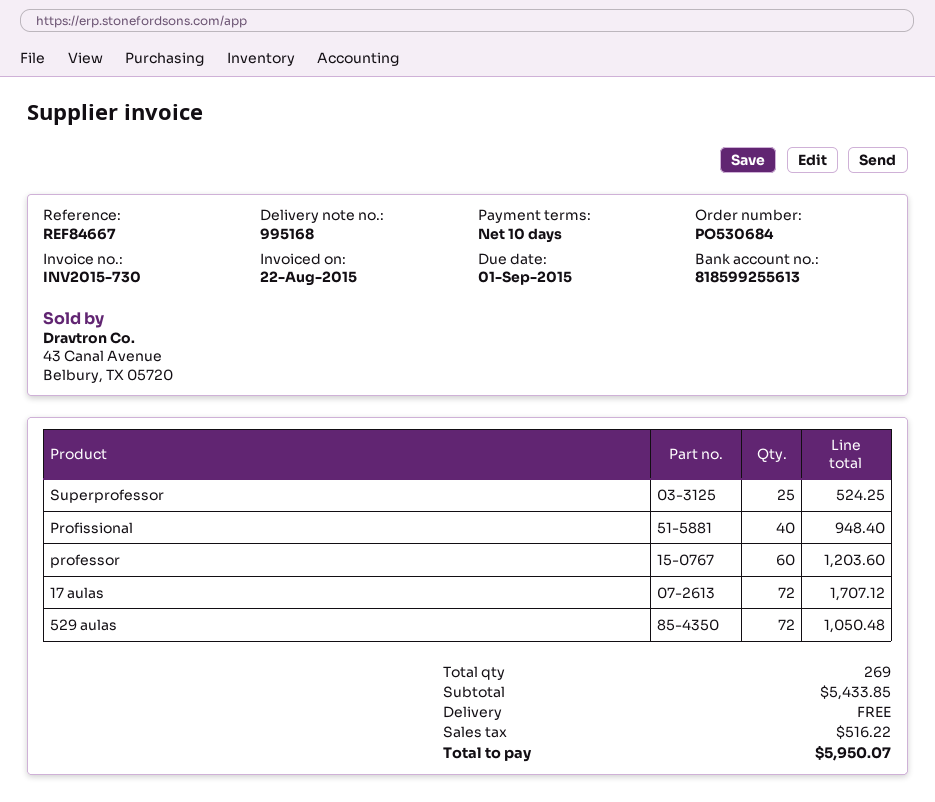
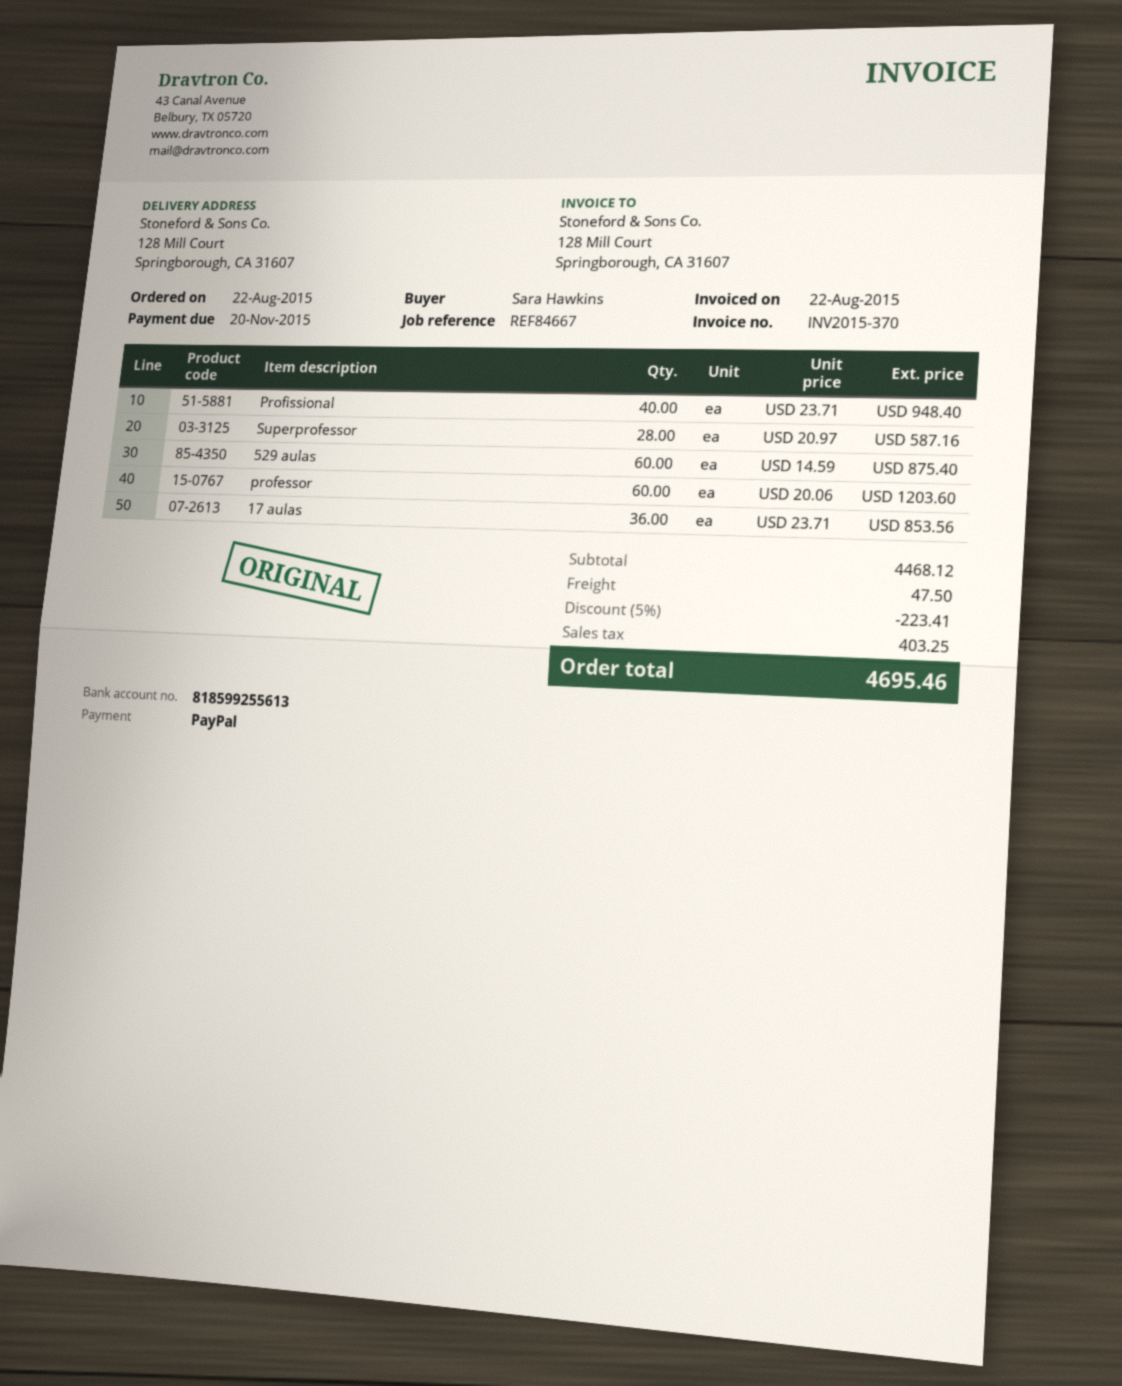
invoice number: INV2015-730 -> INV2015-370
due date: 2015-09-01 -> 2015-11-20
Superprofessor: 25 for 524.25 -> 28 for 587.16
17 aulas: 72 for 1707.12 -> 36 for 853.56
529 aulas: 72 for 1050.48 -> 60 for 875.40
subtotal: 5433.85 -> 4468.12
discount: none -> 5% = 223.41
shipping: 0.00 -> 47.50
tax: 516.22 -> 403.25
total: 5950.07 -> 4695.46

